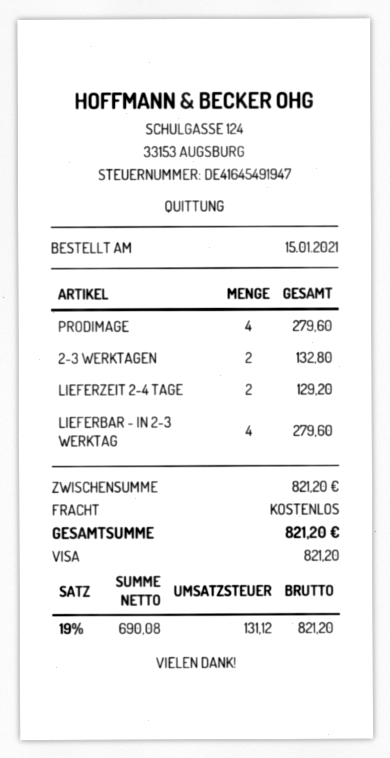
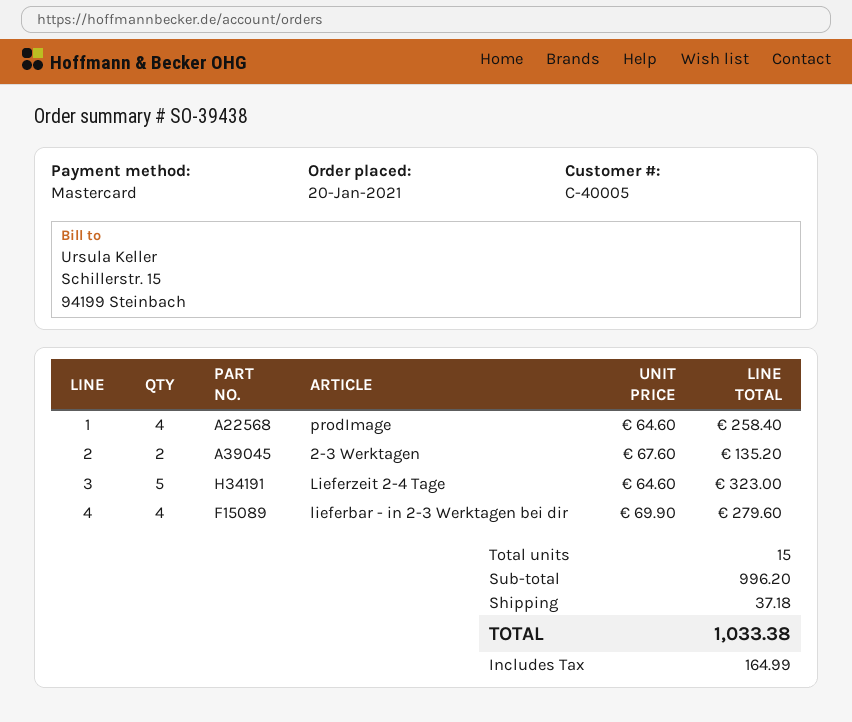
order date: 2021-01-15 -> 2021-01-20
payment method: Visa -> Mastercard
PRODIMAGE: 4 for 279.60 -> 4 for 258.40
2-3 WERKTAGEN: 2 for 132.80 -> 2 for 135.20
LIEFERZEIT 2-4 TAGE: 2 for 129.20 -> 5 for 323.00
subtotal: 821.20 -> 996.20
shipping: 0.00 -> 37.18
tax: 131.12 -> 164.99
total: 821.20 -> 1033.38

